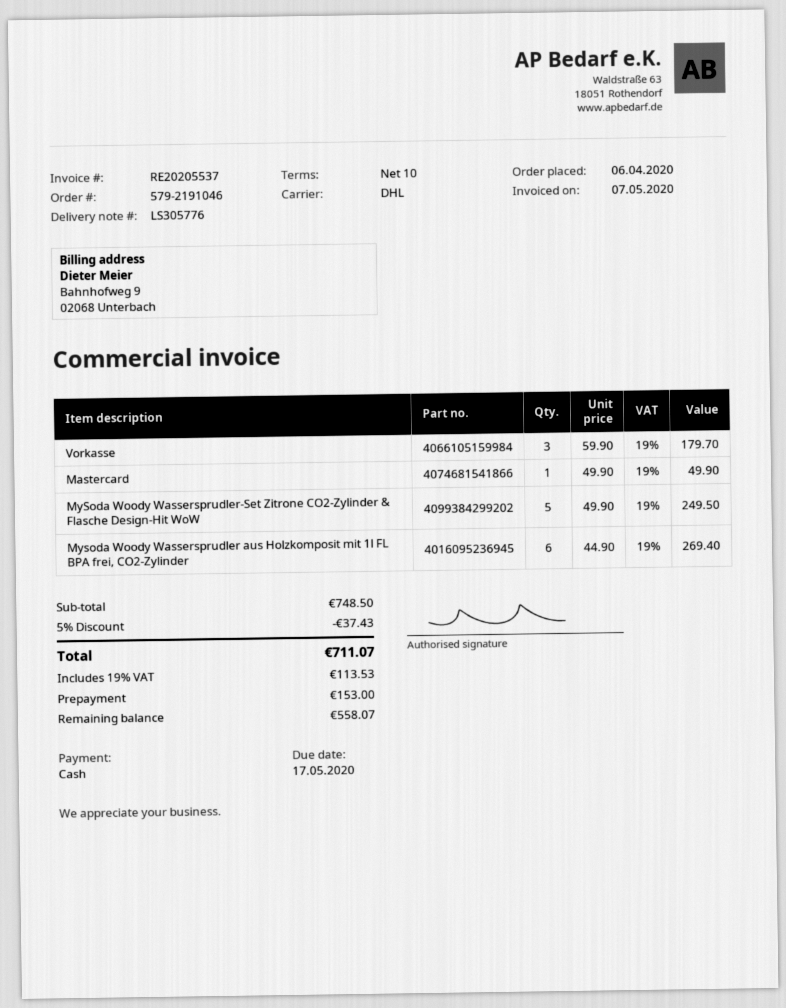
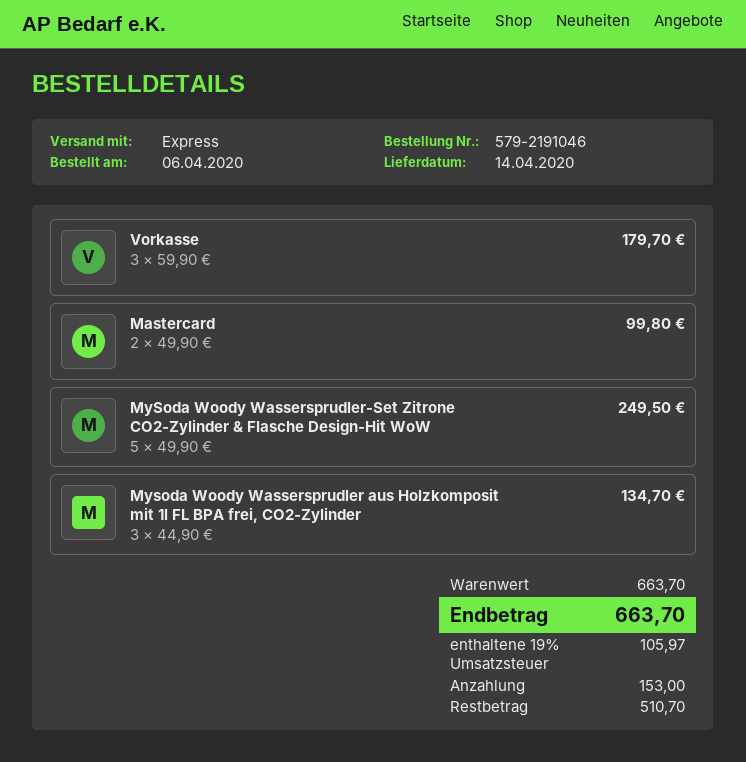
shipping method: DHL -> express
Mastercard: 1 x 49.90 = 49.90 -> 2 x 49.90 = 99.80
Mysoda Woody Wassersprudler aus Holzkomposit mit 1l FL BPA frei, CO2-Zylinder: 6 x 44.90 = 269.40 -> 3 x 44.90 = 134.70
subtotal: 748.50 -> 663.70
discount: 5% = 37.43 -> none
tax: 19% = 113.53 -> 19% = 105.97
total: 711.07 -> 663.70
balance: 558.07 -> 510.70

